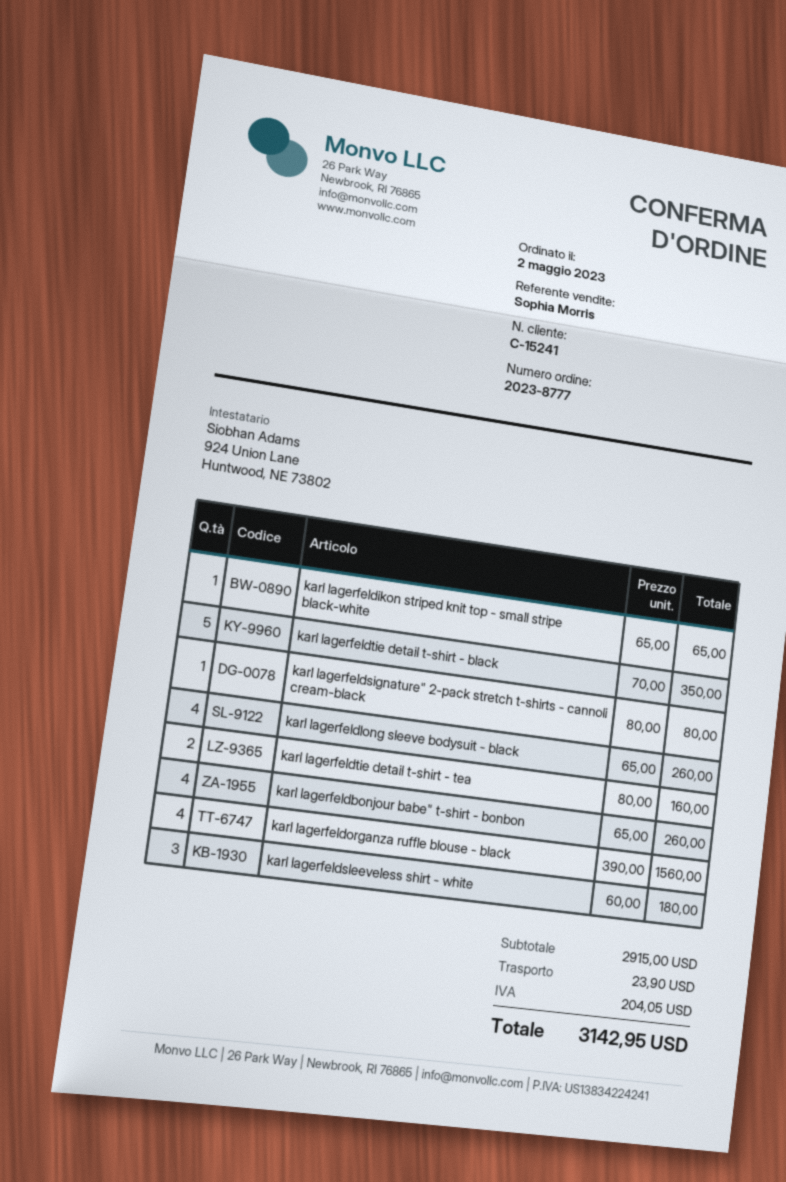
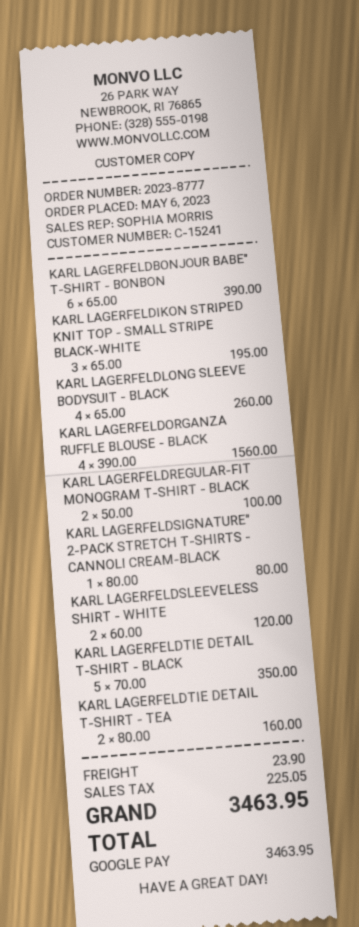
order date: 2023-05-02 -> 2023-05-06
karl lagerfeldikon striped knit top - small stripe black-white: 1 x 65.00 = 65.00 -> 3 x 65.00 = 195.00
karl lagerfeldbonjour babe" t-shirt - bonbon: 4 x 65.00 = 260.00 -> 6 x 65.00 = 390.00
karl lagerfeldsleeveless shirt - white: 3 x 60.00 = 180.00 -> 2 x 60.00 = 120.00
KARL LAGERFELDREGULAR-FIT MONOGRAM T-SHIRT - BLACK: none -> 2 x 50.00 = 100.00
tax: 204.05 -> 225.05
total: 3142.95 -> 3463.95

